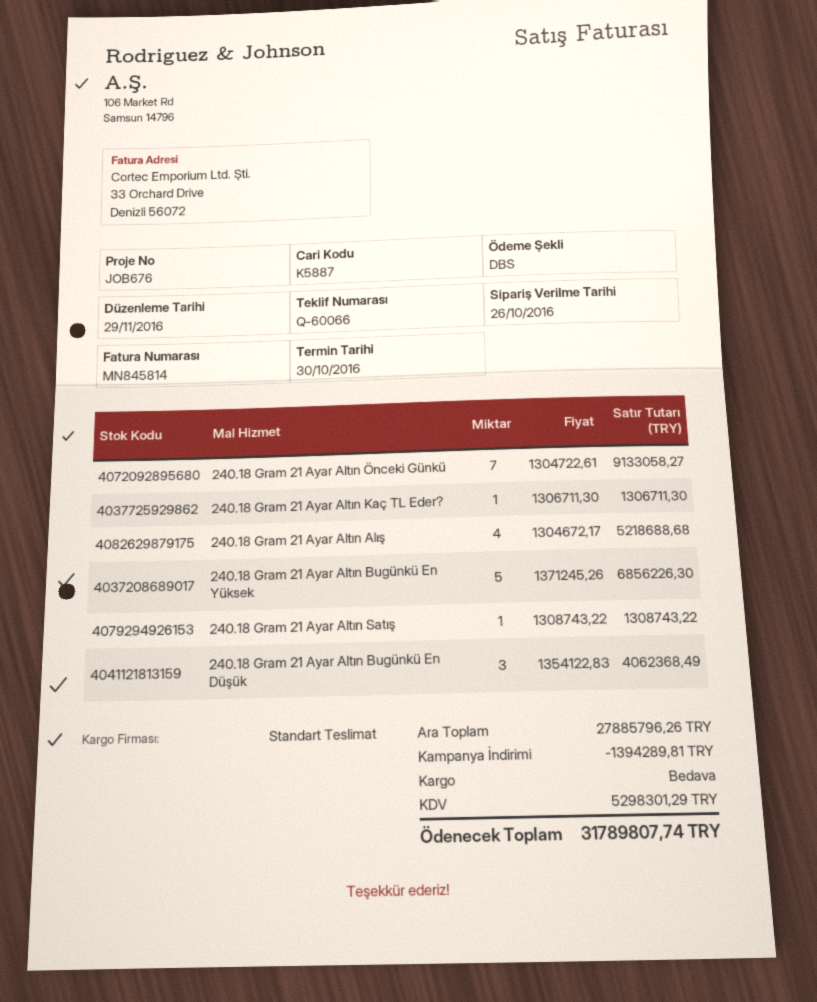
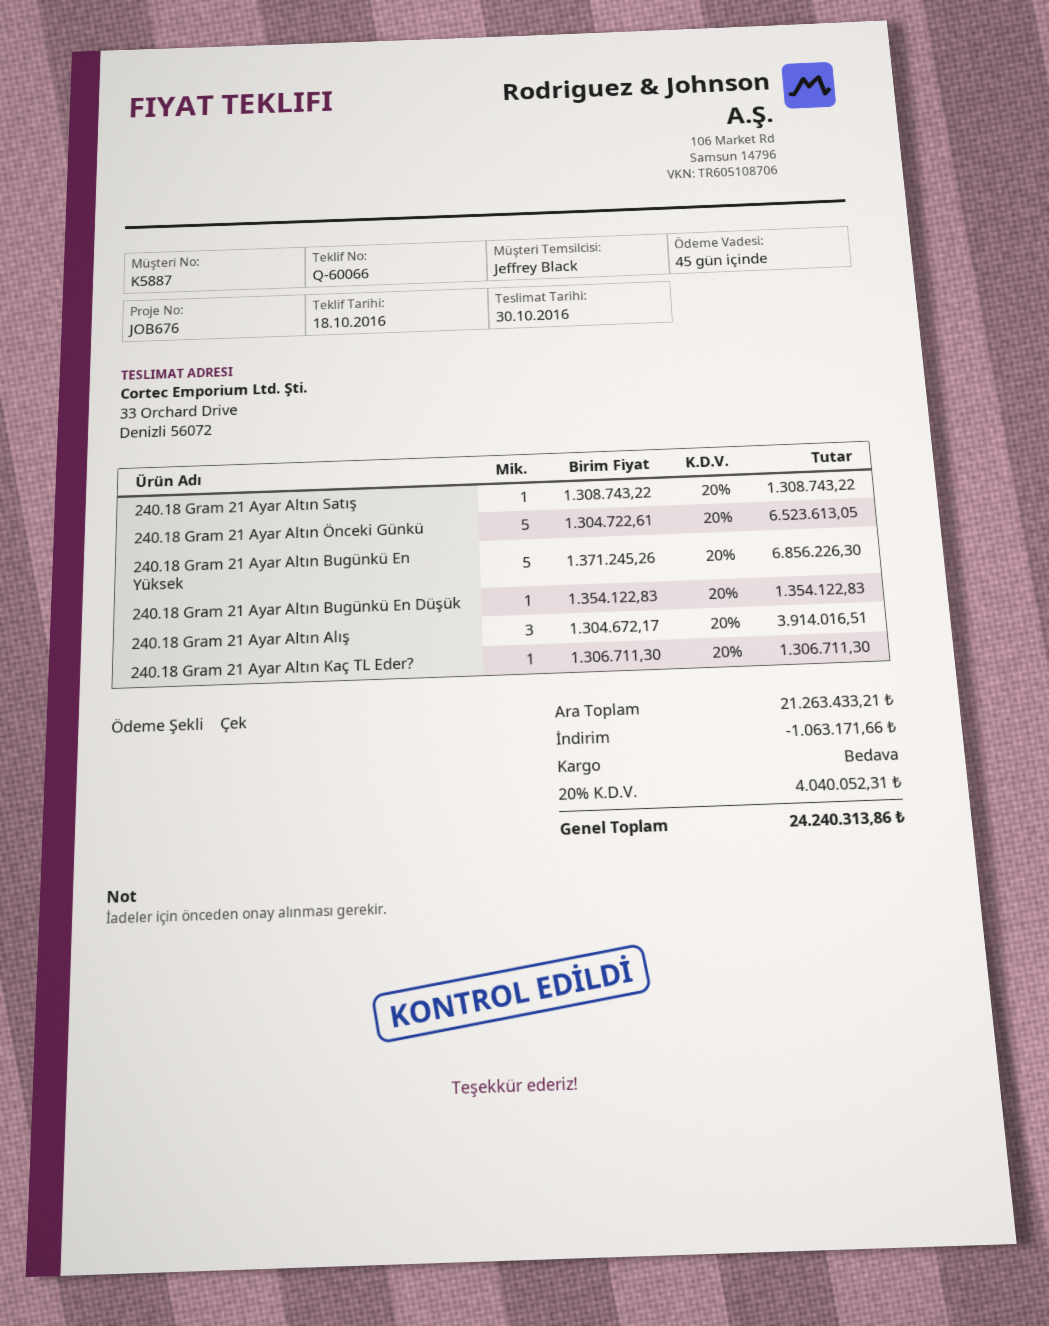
payment method: direct debit -> cheque
240.18 Gram 21 Ayar Altın Önceki Günkü: 7 x 1304722.61 = 9133058.27 -> 5 x 1304722.61 = 6523613.05
240.18 Gram 21 Ayar Altın Alış: 4 x 1304672.17 = 5218688.68 -> 3 x 1304672.17 = 3914016.51
240.18 Gram 21 Ayar Altın Bugünkü En Düşük: 3 x 1354122.83 = 4062368.49 -> 1 x 1354122.83 = 1354122.83
subtotal: 27885796.26 -> 21263433.21
discount: 1394289.81 -> 1063171.66
tax: 5298301.29 -> 4040052.31
total: 31789807.74 -> 24240313.86

